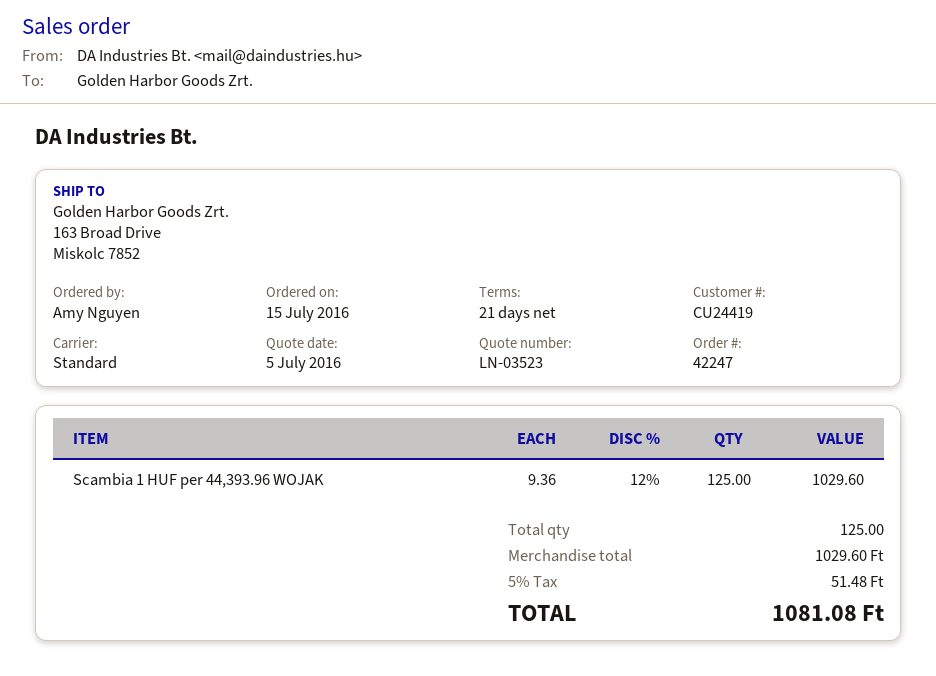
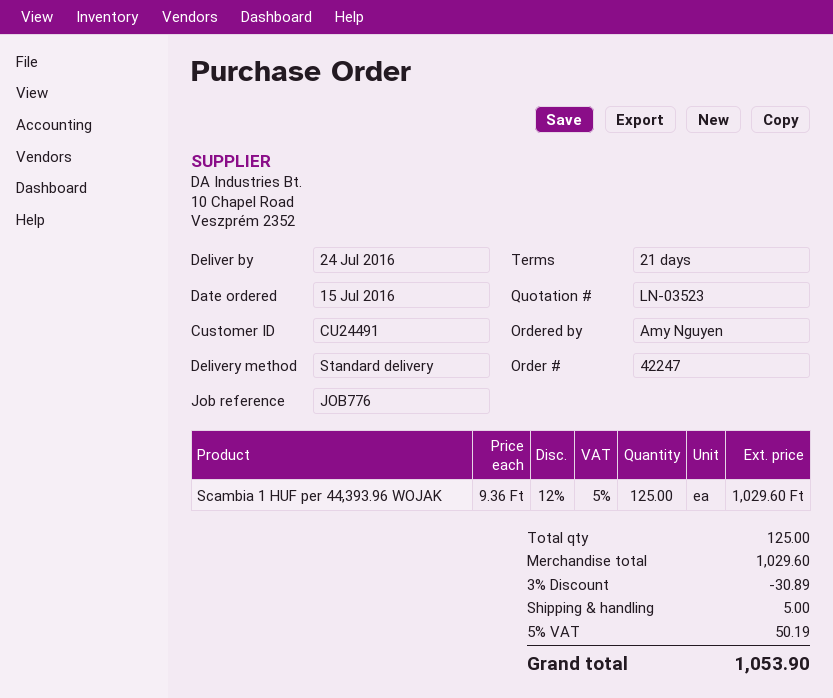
customer number: CU24419 -> CU24491
discount: none -> 3% = 30.89
shipping: none -> 5.00
tax: 5% = 51.48 -> 5% = 50.19
total: 1081.08 -> 1053.90

